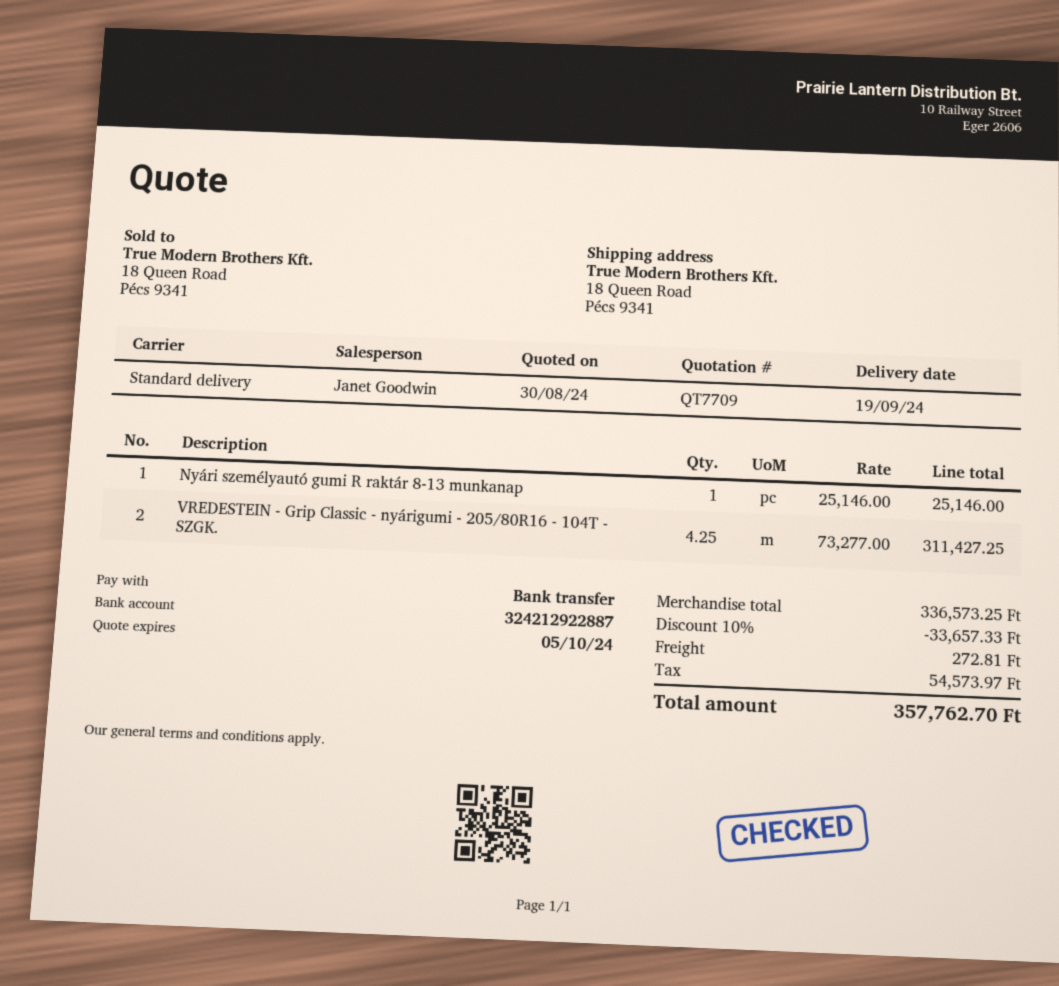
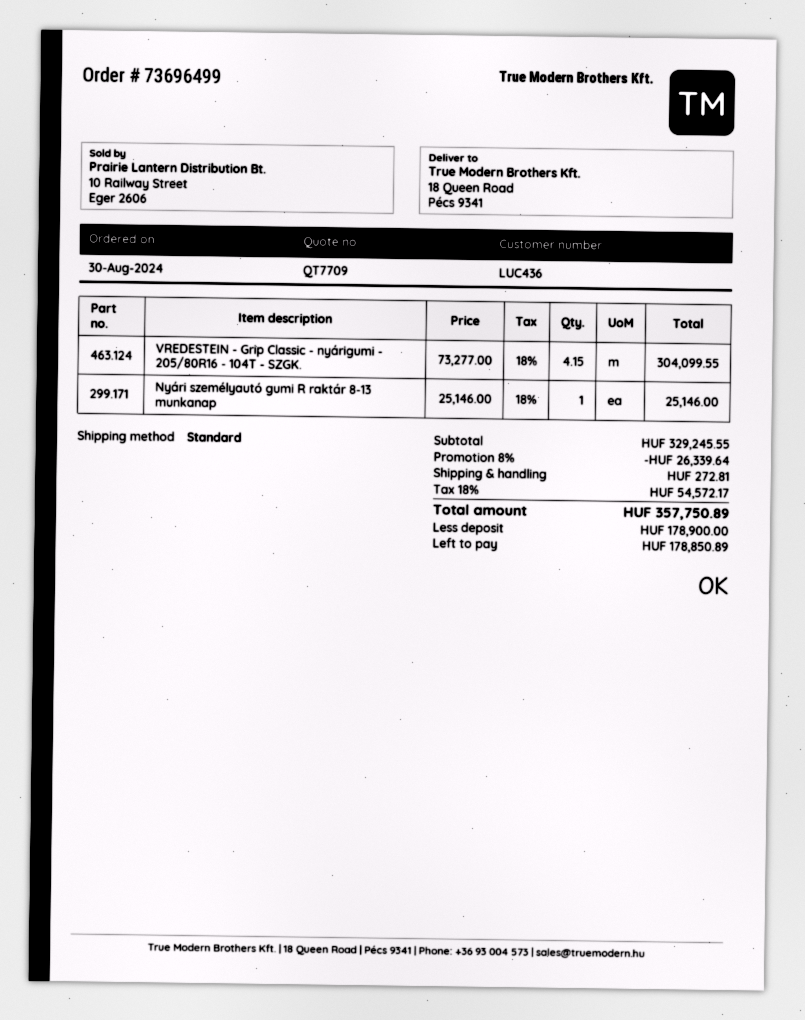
VREDESTEIN - Grip Classic - nyárigumi - 205/80R16 - 104T - SZGK.: 4.25 x 73277.00 = 311427.25 -> 4.15 x 73277.00 = 304099.55
subtotal: 336573.25 -> 329245.55
discount: 10% = 33657.33 -> 8% = 26339.64
tax: 54573.97 -> 54572.17
total: 357762.70 -> 357750.89

